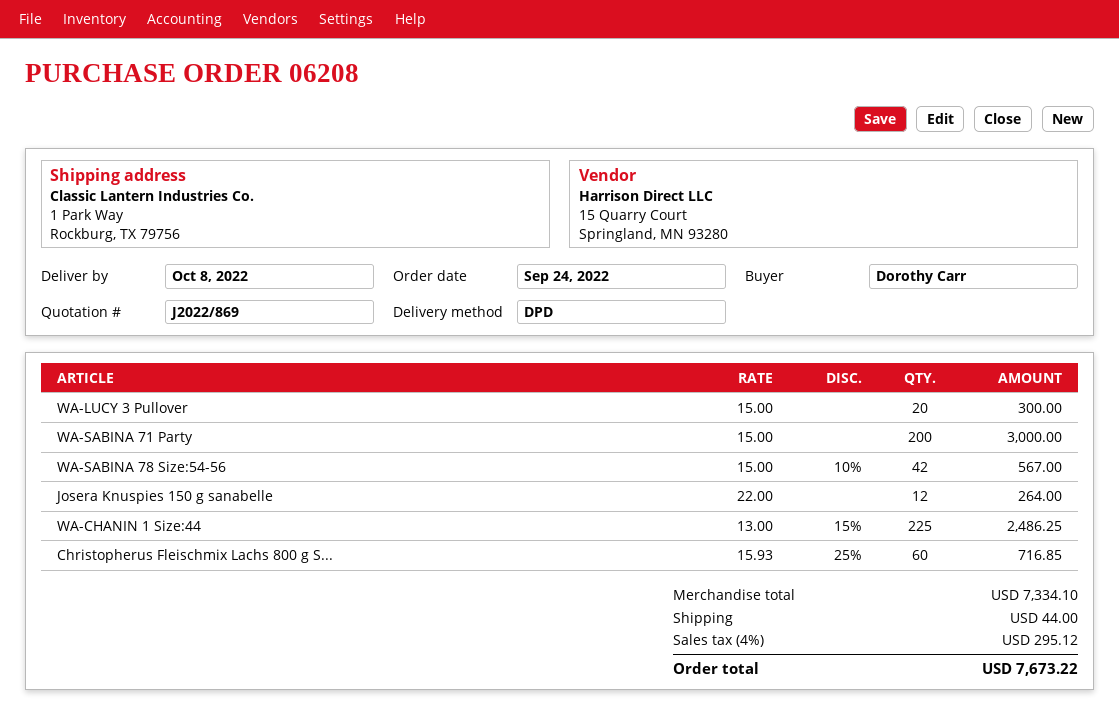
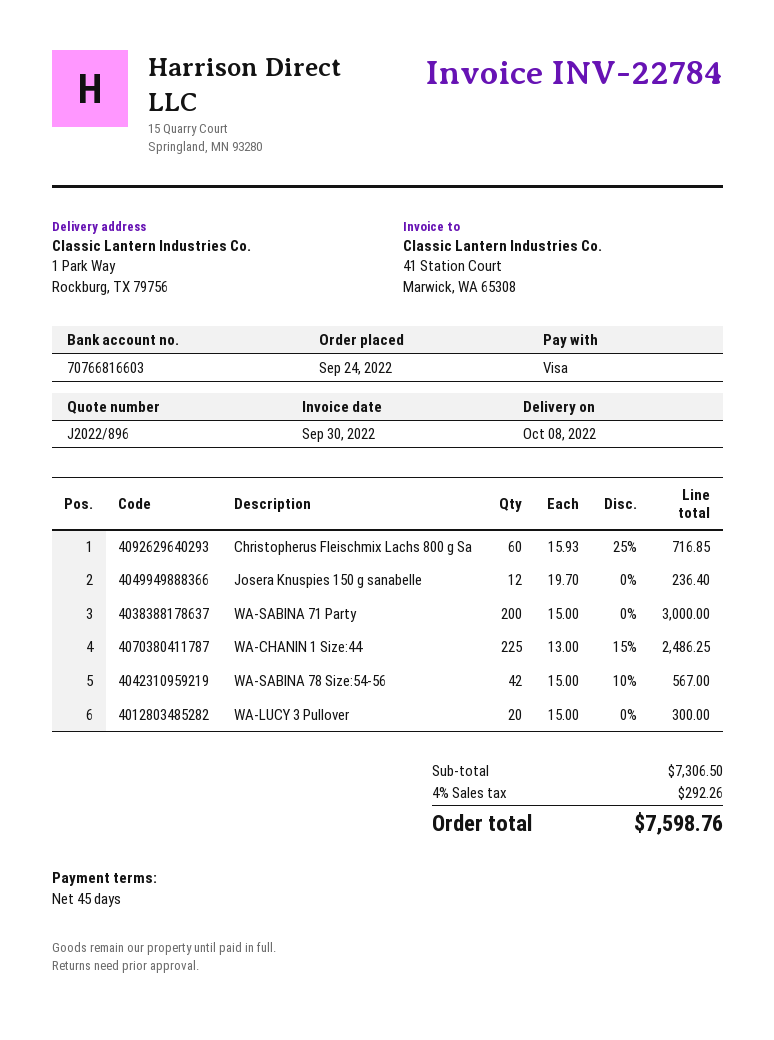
quote number: J2022/869 -> J2022/896
Josera Knuspies 150 g sanabelle: 12 x 22.00 = 264.00 -> 12 x 19.70 = 236.40
subtotal: 7334.10 -> 7306.50
shipping: 44.00 -> none
tax: 4% = 295.12 -> 4% = 292.26
total: 7673.22 -> 7598.76

